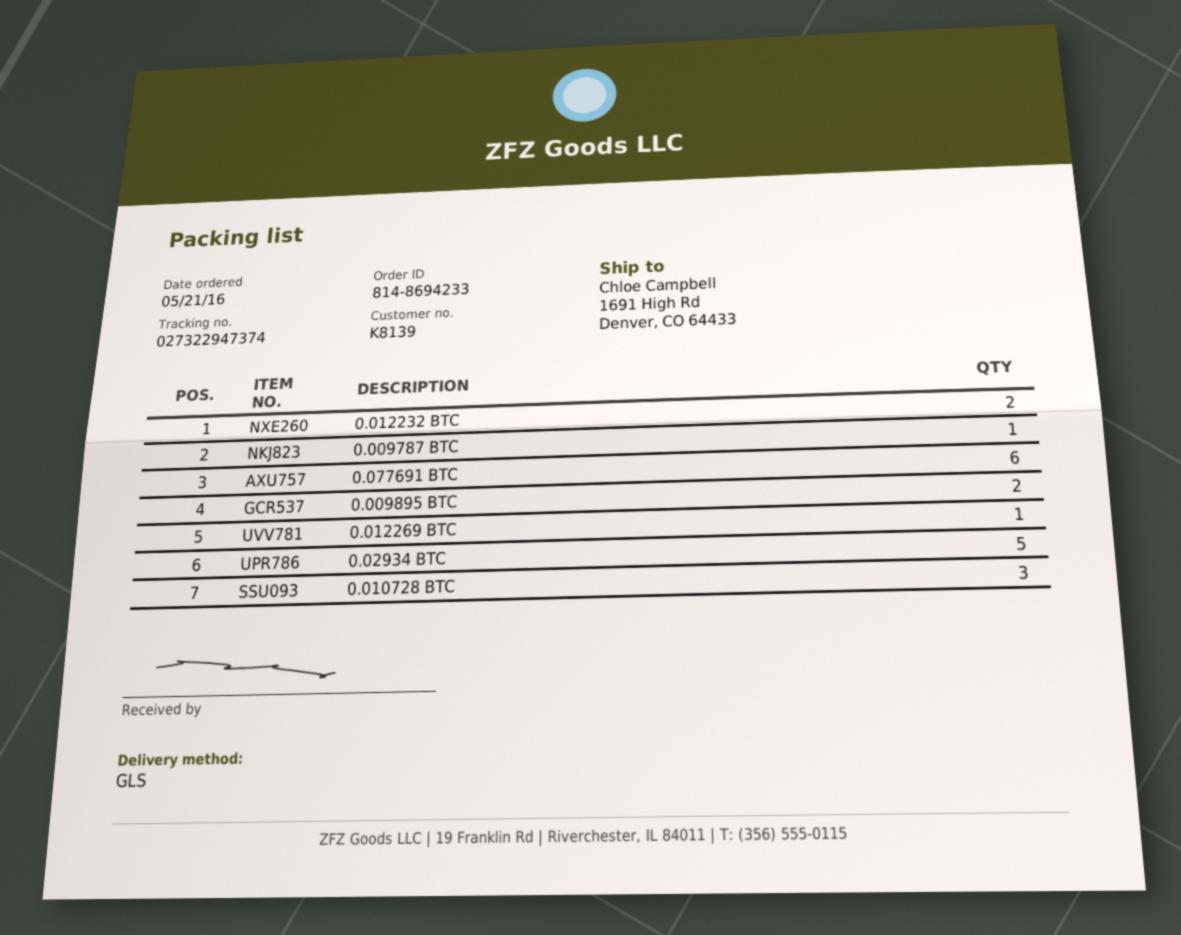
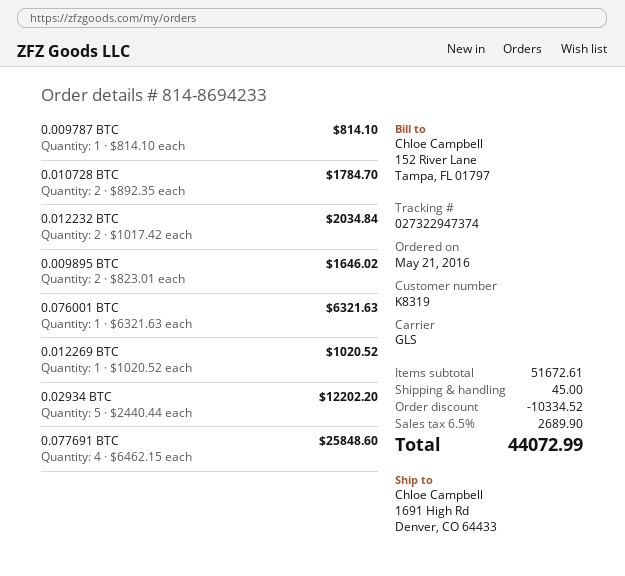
customer number: K8139 -> K8319
0.077691 BTC: 6 -> 4
0.010728 BTC: 3 -> 2
0.076001 BTC: none -> 1

